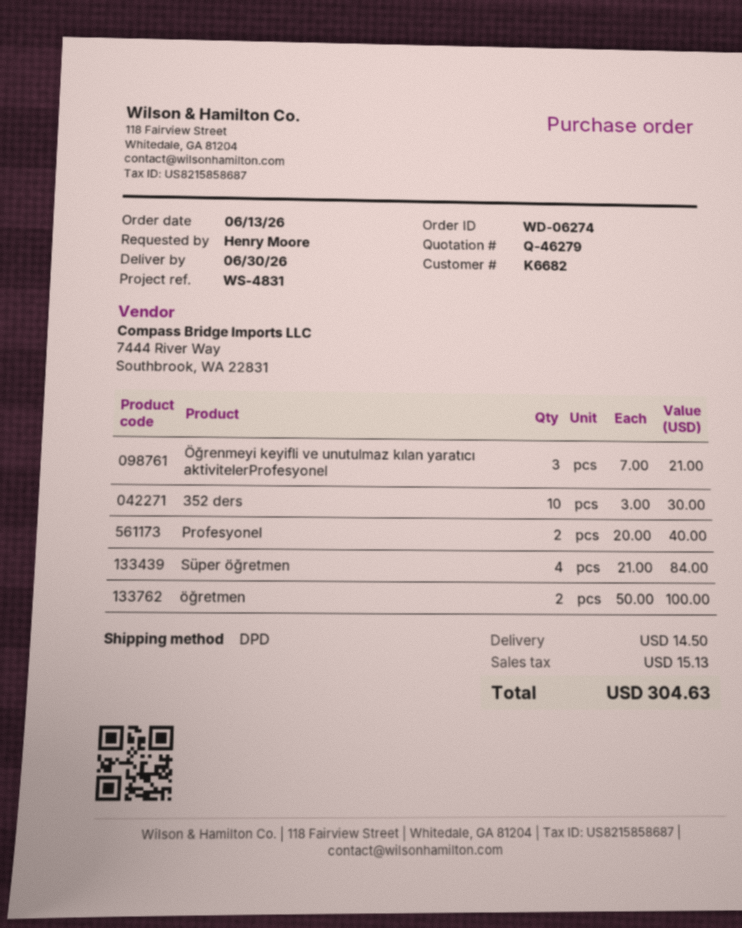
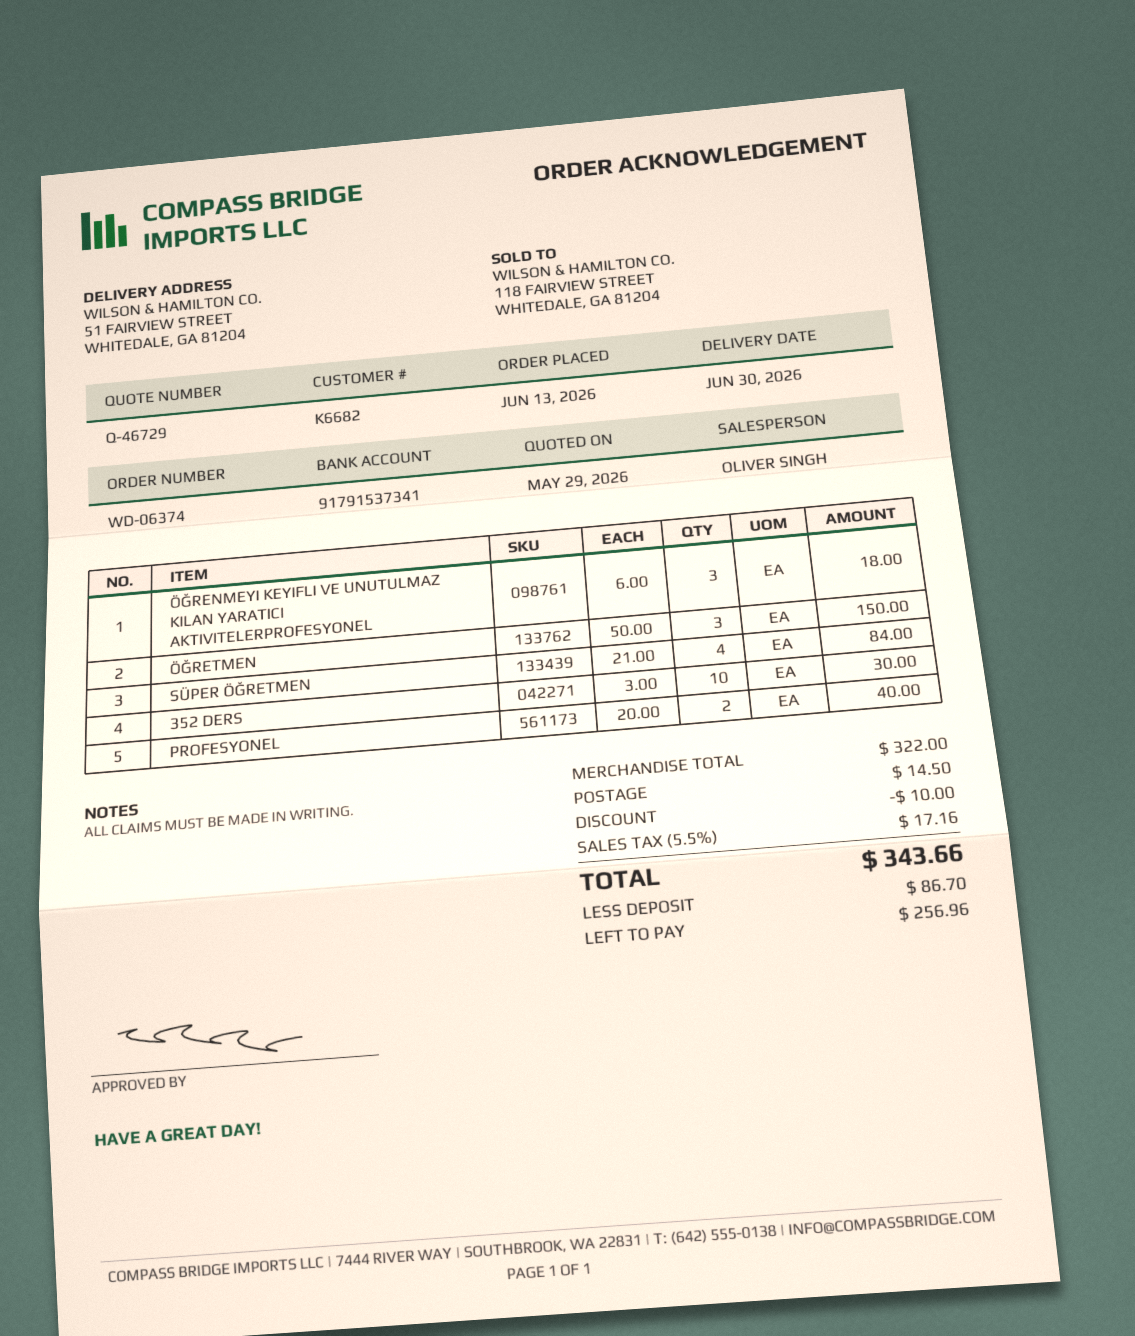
quote number: Q-46279 -> Q-46729
order number: WD-06274 -> WD-06374
Öğrenmeyi keyifli ve unutulmaz kılan yaratıcı aktivitelerProfesyonel: 3 x 7.00 = 21.00 -> 3 x 6.00 = 18.00
öğretmen: 2 x 50.00 = 100.00 -> 3 x 50.00 = 150.00
discount: none -> 10.00
tax: 15.13 -> 17.16
total: 304.63 -> 343.66

